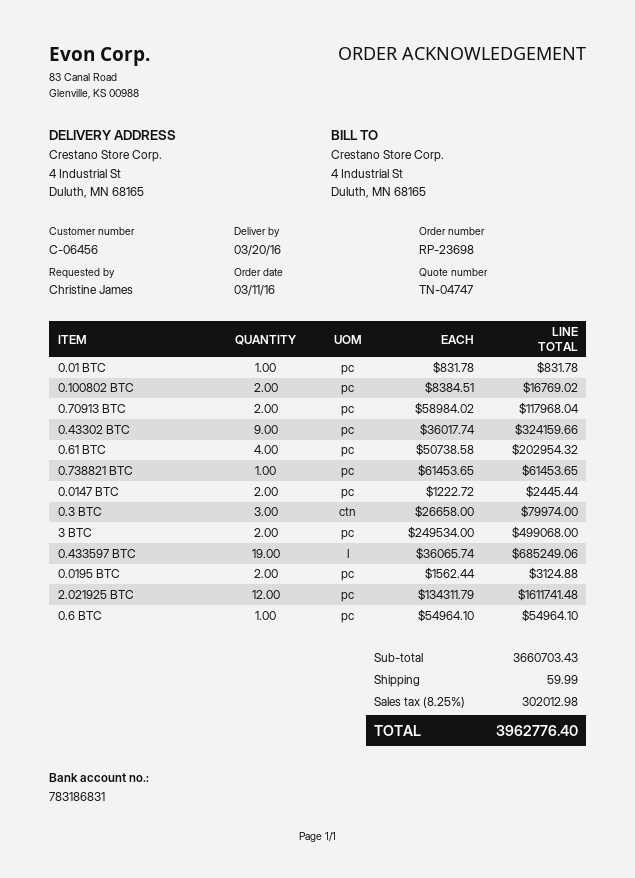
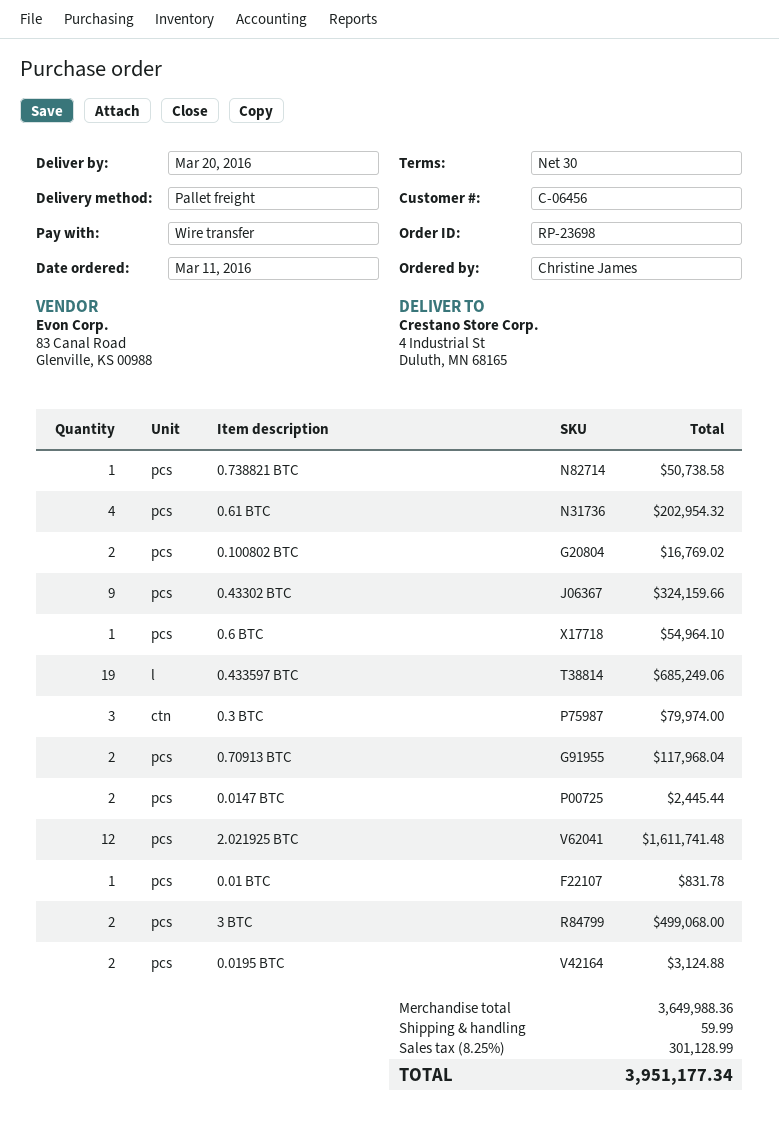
0.738821 BTC: 1 for 61453.65 -> 1 for 50738.58
subtotal: 3660703.43 -> 3649988.36
tax: 8.25% = 302012.98 -> 8.25% = 301128.99
total: 3962776.40 -> 3951177.34

